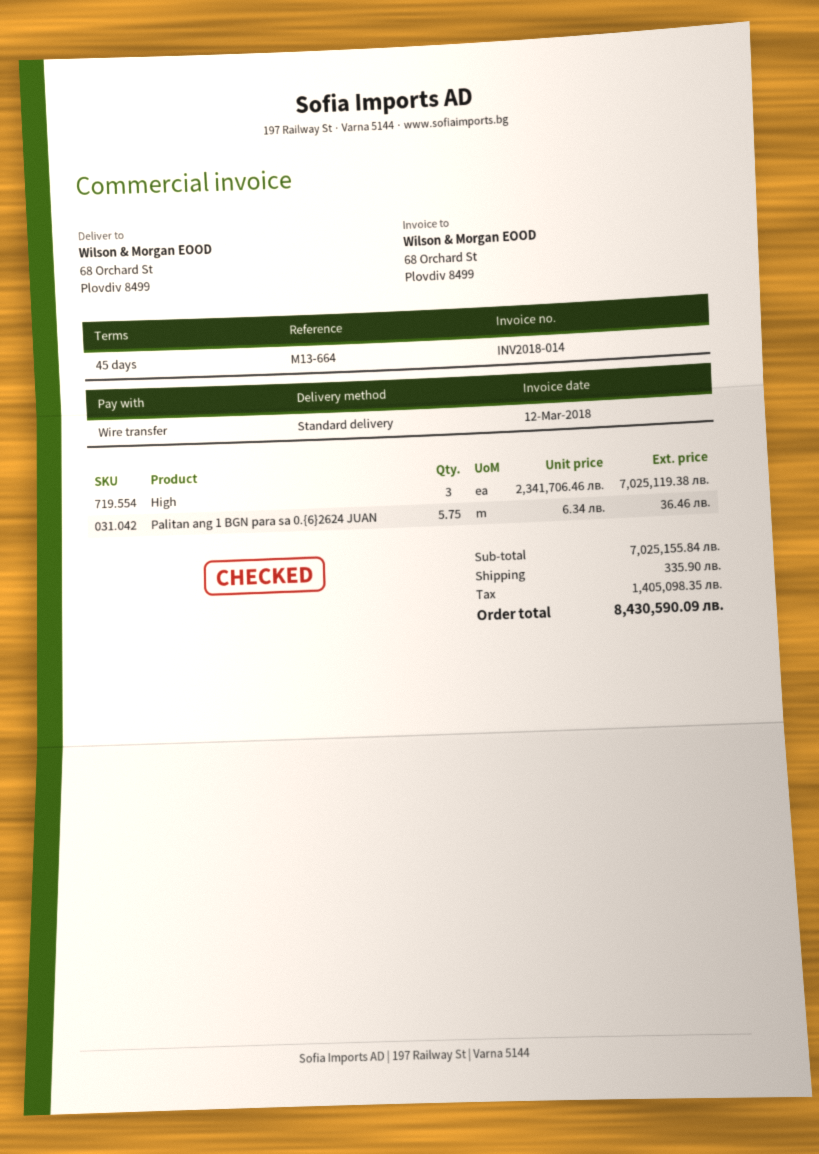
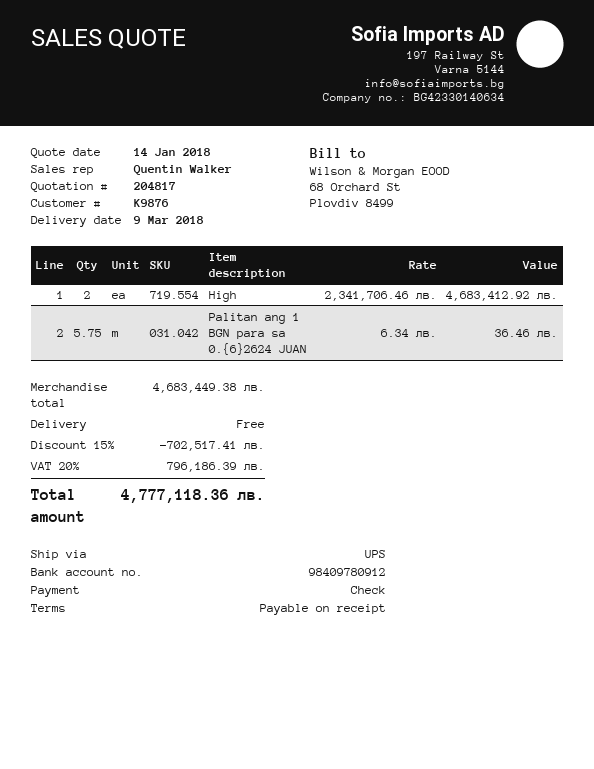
payment terms: 45 days -> on receipt
payment method: bank transfer -> cheque
shipping method: standard -> UPS
High: 3 x 2341706.46 = 7025119.38 -> 2 x 2341706.46 = 4683412.92
subtotal: 7025155.84 -> 4683449.38
discount: none -> 15% = 702517.41
shipping: 335.90 -> 0.00
tax: 1405098.35 -> 796186.39
total: 8430590.09 -> 4777118.36

